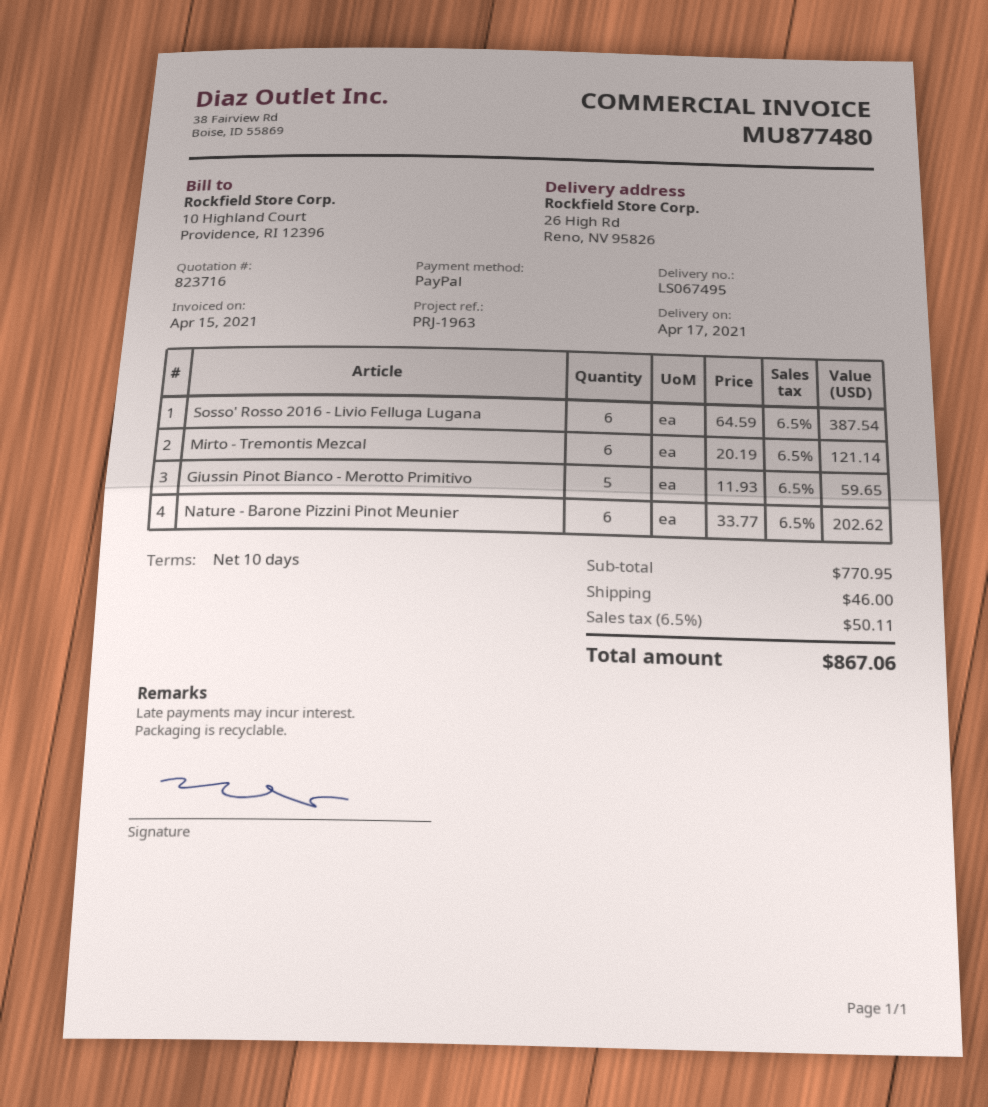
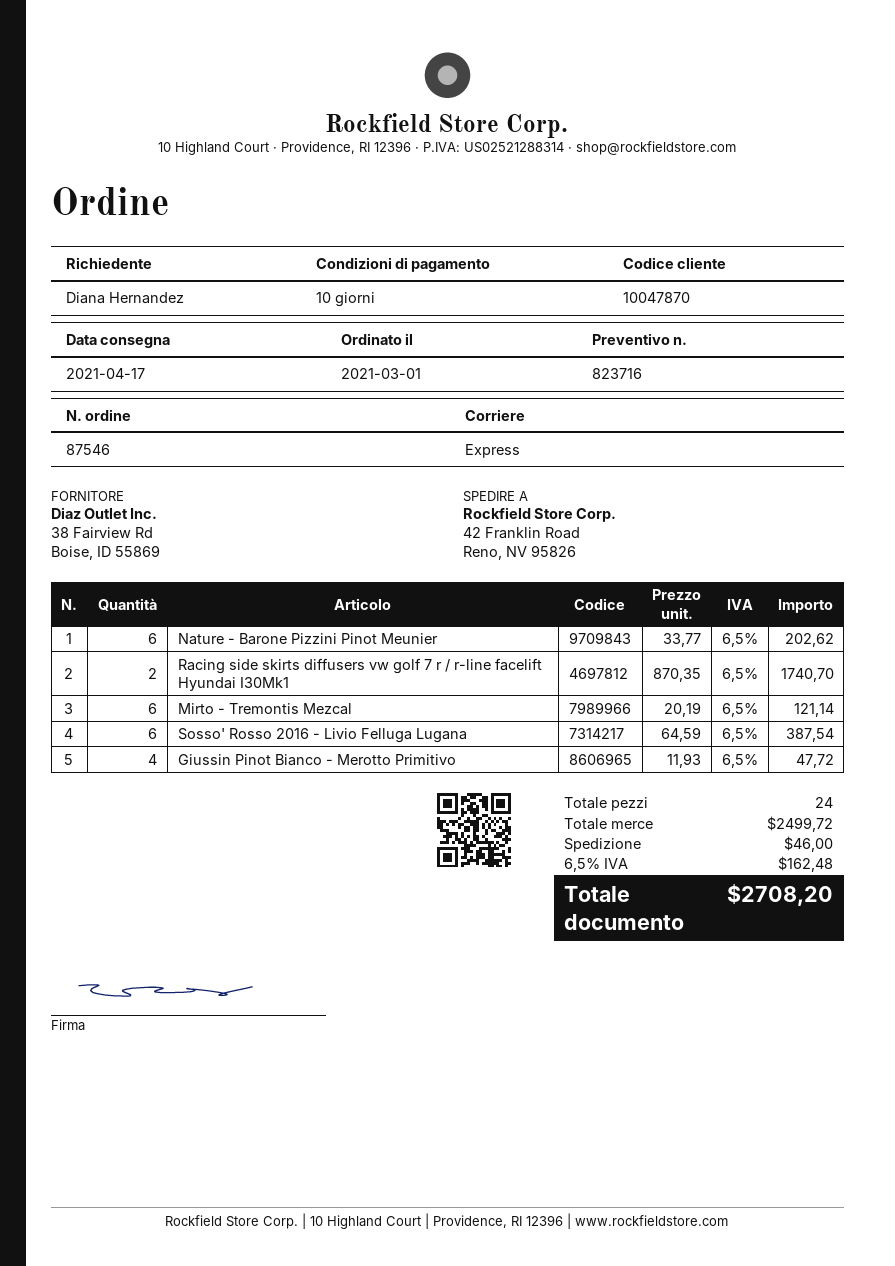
ship to: 26 High Rd, Reno, NV 95826 -> 42 Franklin Road, Reno, NV 95826
Giussin Pinot Bianco - Merotto Primitivo: 5 x 11.93 = 59.65 -> 4 x 11.93 = 47.72
Racing side skirts diffusers vw golf 7 r / r-line facelift Hyundai I30Mk1: none -> 2 x 870.35 = 1740.70
subtotal: 770.95 -> 2499.72
tax: 6.5% = 50.11 -> 6.5% = 162.48
total: 867.06 -> 2708.20

